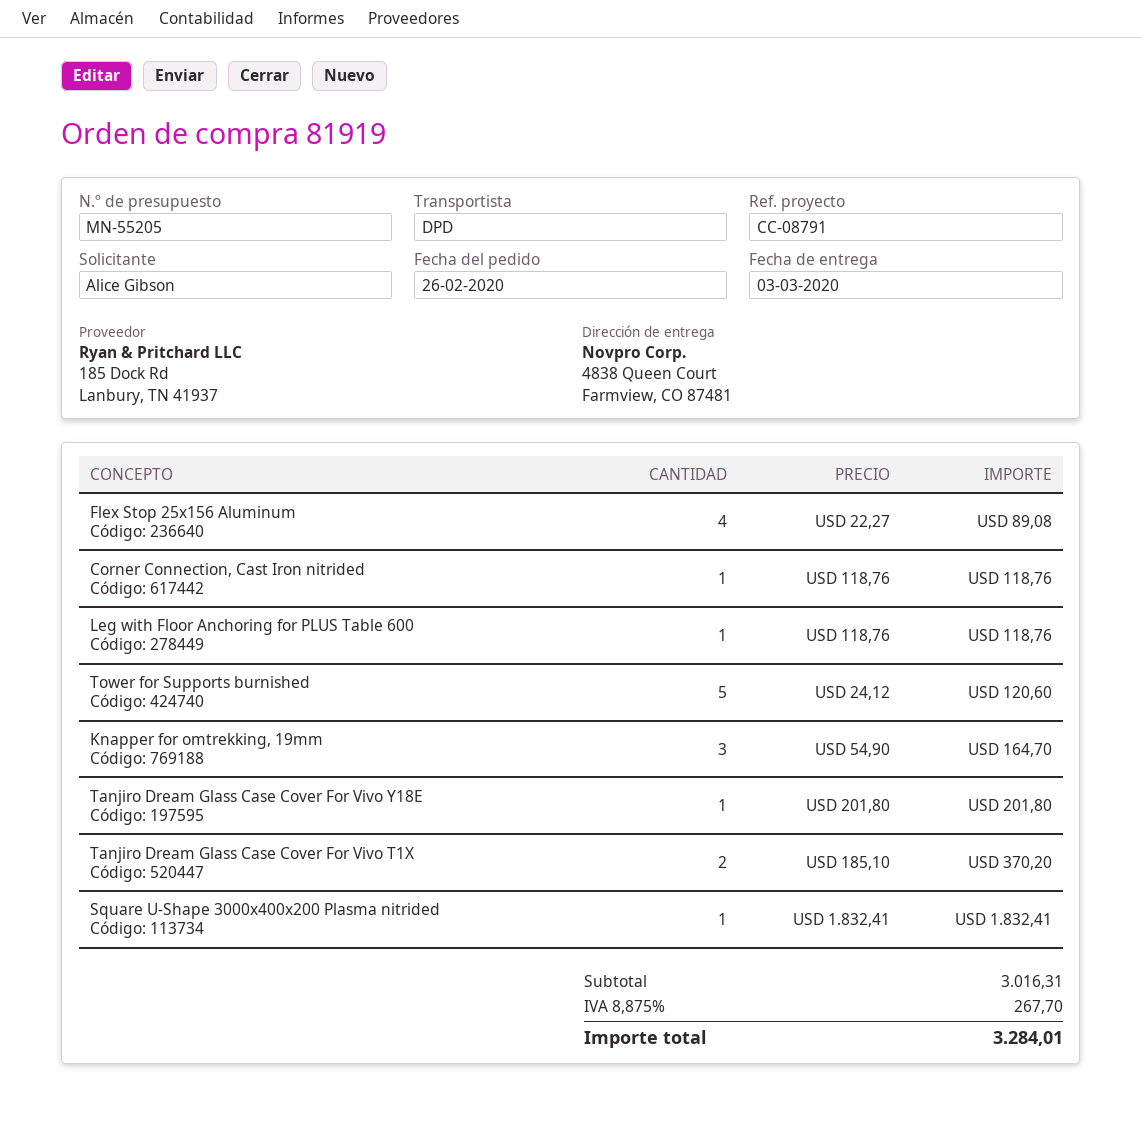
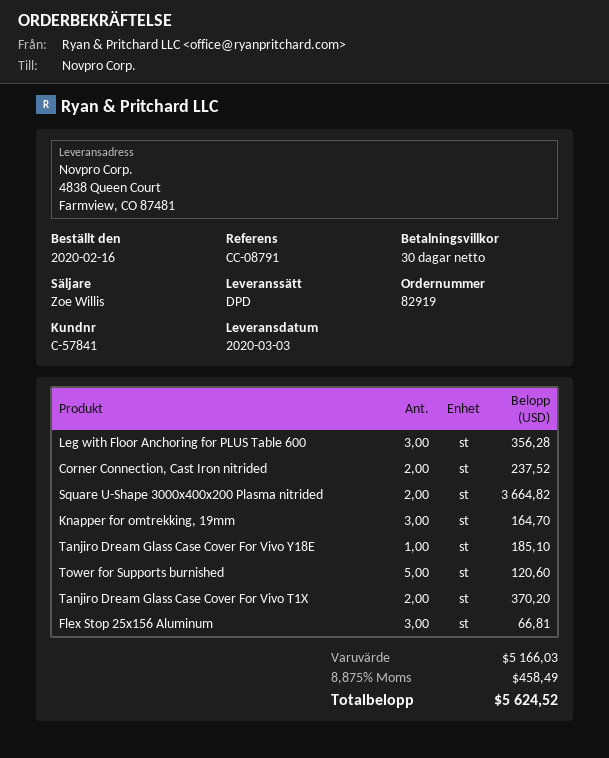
order number: 81919 -> 82919
order date: 2020-02-26 -> 2020-02-16
Flex Stop 25x156 Aluminum: 4 for 89.08 -> 3 for 66.81
Corner Connection, Cast Iron nitrided: 1 for 118.76 -> 2 for 237.52
Leg with Floor Anchoring for PLUS Table 600: 1 for 118.76 -> 3 for 356.28
Tanjiro Dream Glass Case Cover For Vivo Y18E: 1 for 201.80 -> 1 for 185.10
Square U-Shape 3000x400x200 Plasma nitrided: 1 for 1832.41 -> 2 for 3664.82
subtotal: 3016.31 -> 5166.03
tax: 8.875% = 267.70 -> 8.875% = 458.49
total: 3284.01 -> 5624.52

